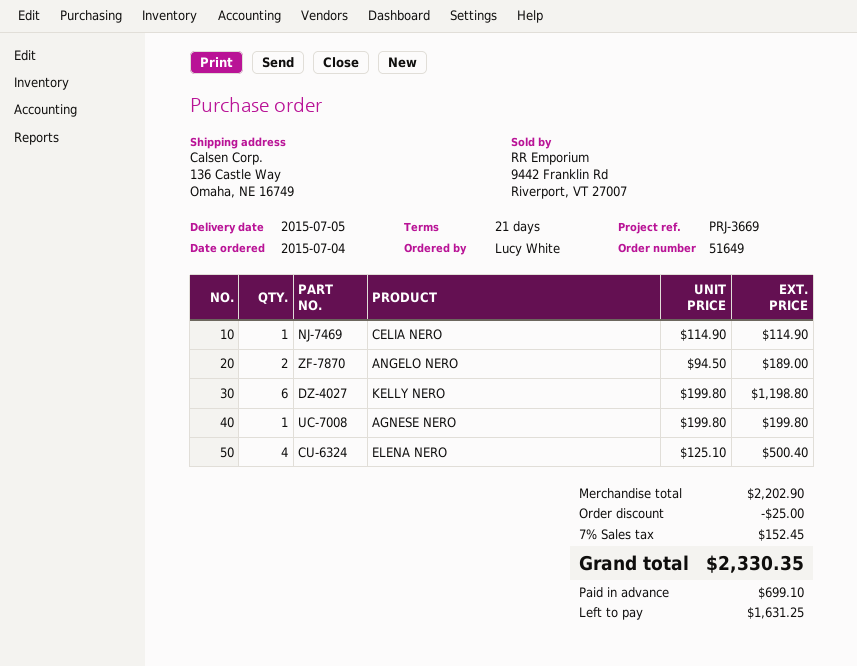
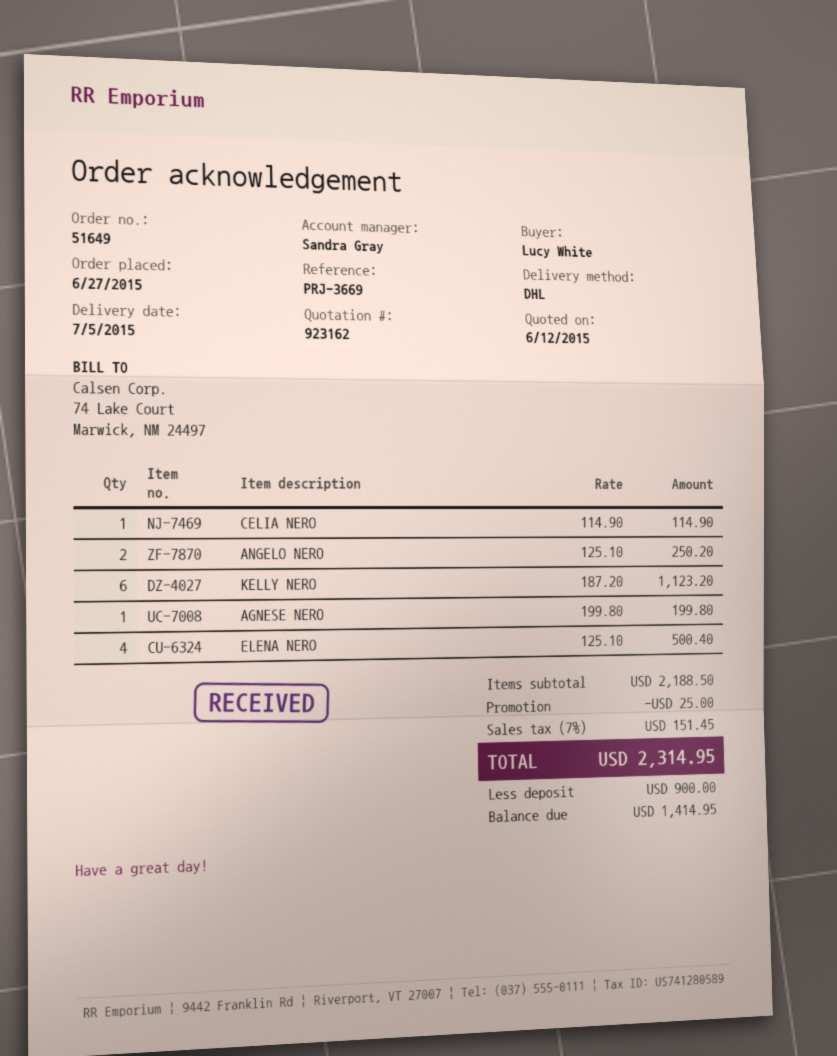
order date: 2015-07-04 -> 2015-06-27
ANGELO NERO: 2 x 94.50 = 189.00 -> 2 x 125.10 = 250.20
KELLY NERO: 6 x 199.80 = 1198.80 -> 6 x 187.20 = 1123.20
subtotal: 2202.90 -> 2188.50
tax: 7% = 152.45 -> 7% = 151.45
total: 2330.35 -> 2314.95
deposit: 699.10 -> 900.00
balance: 1631.25 -> 1414.95

